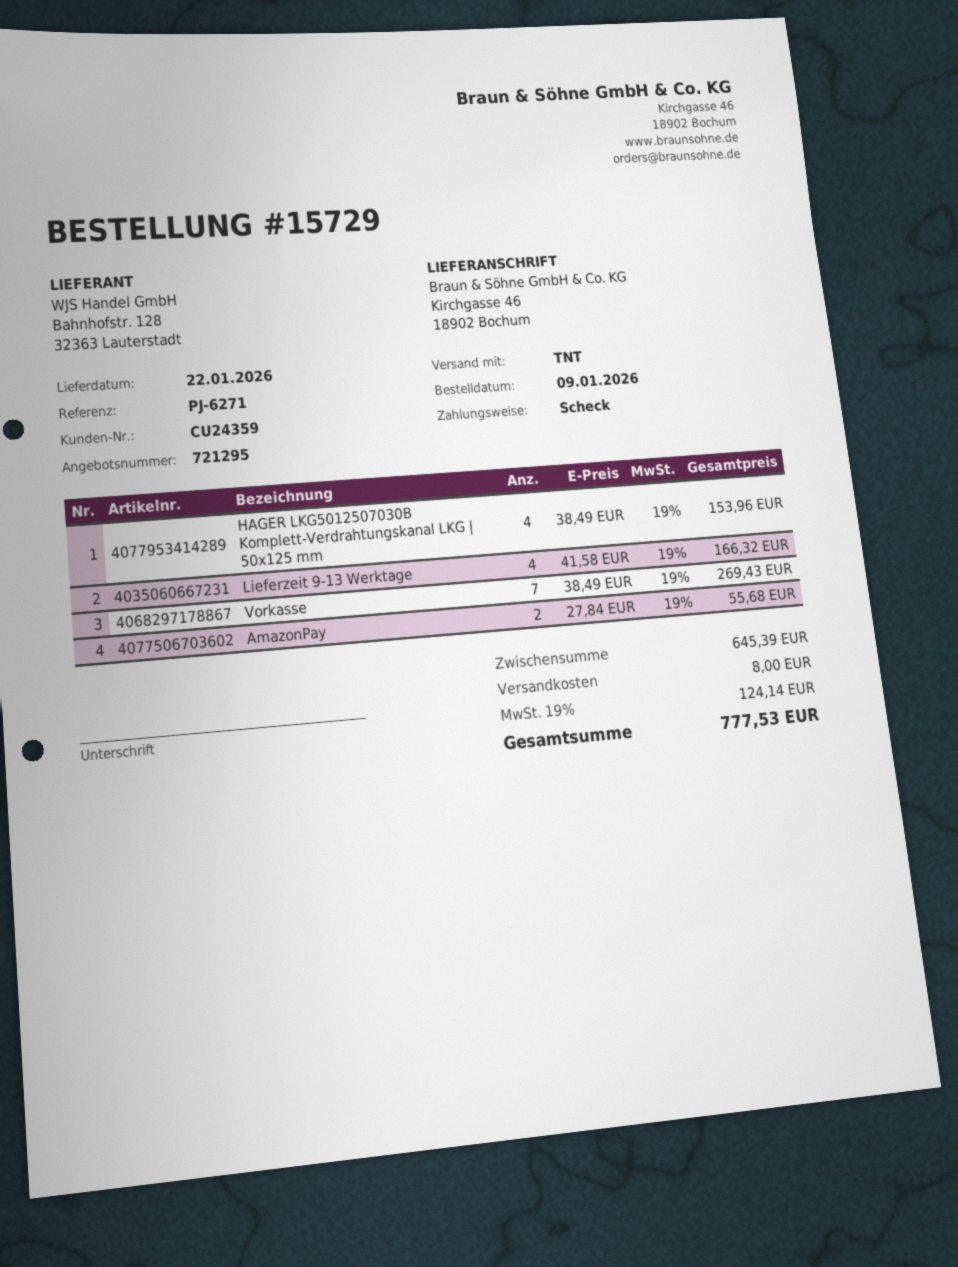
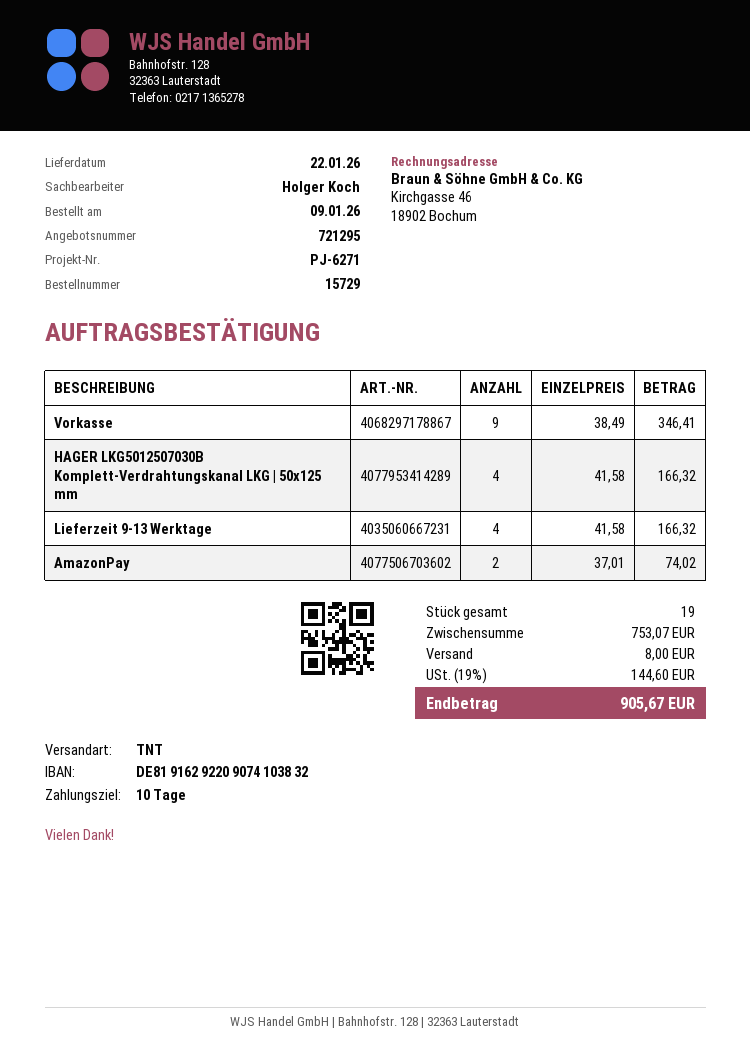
HAGER LKG5012507030B Komplett-Verdrahtungskanal LKG | 50x125 mm: 4 x 38.49 = 153.96 -> 4 x 41.58 = 166.32
Vorkasse: 7 x 38.49 = 269.43 -> 9 x 38.49 = 346.41
AmazonPay: 2 x 27.84 = 55.68 -> 2 x 37.01 = 74.02
subtotal: 645.39 -> 753.07
tax: 19% = 124.14 -> 19% = 144.60
total: 777.53 -> 905.67

